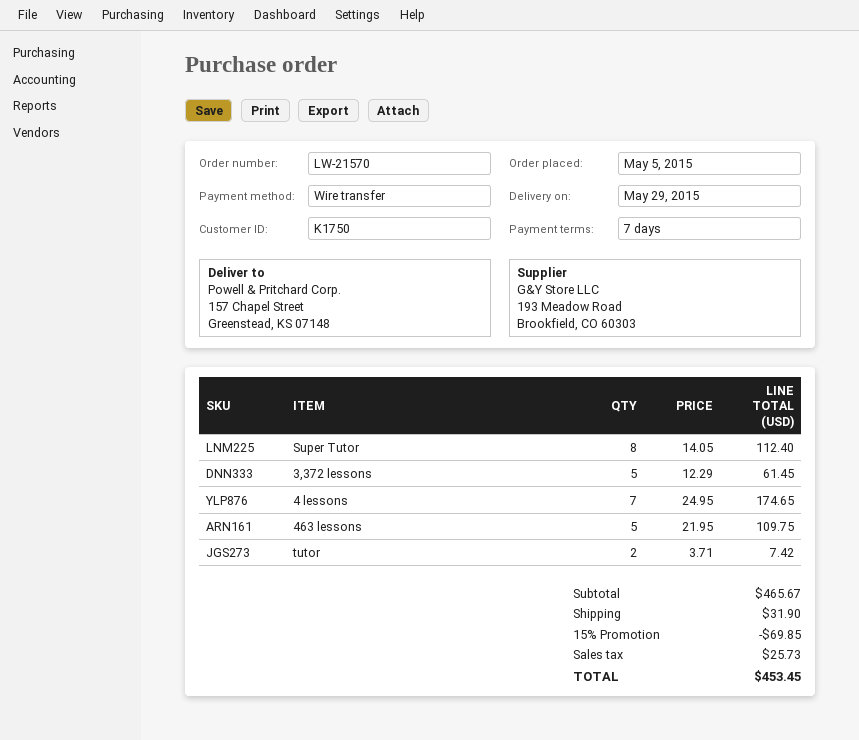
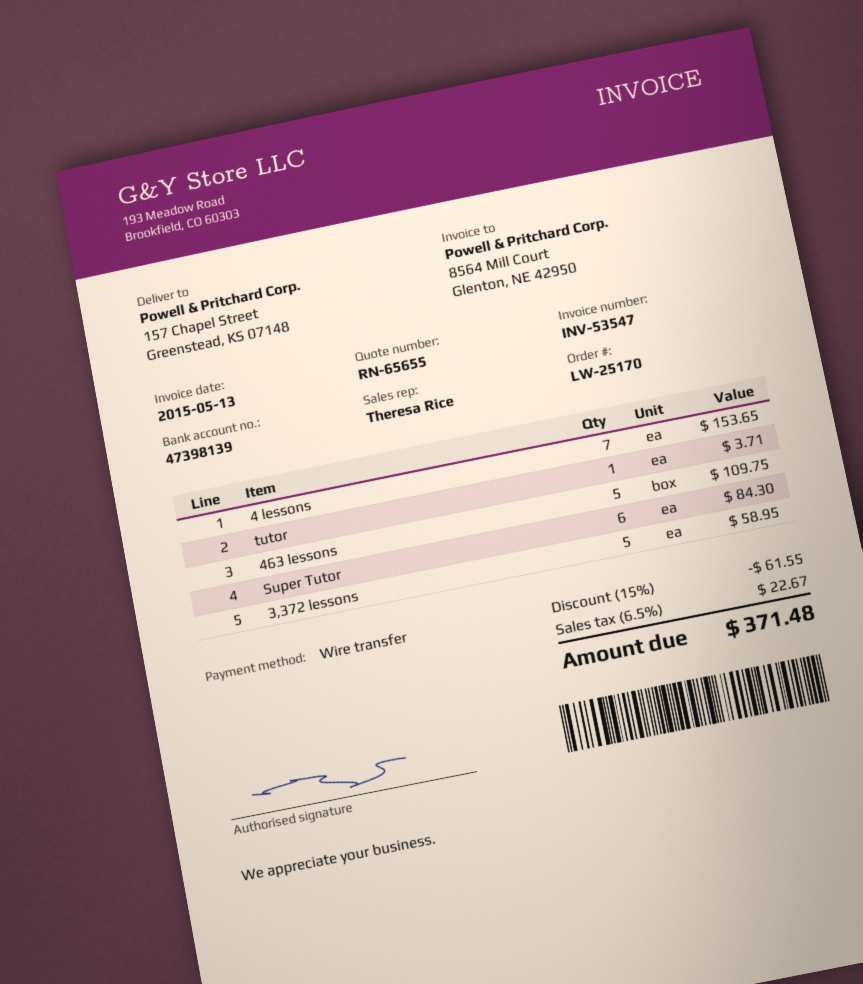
order number: LW-21570 -> LW-25170
Super Tutor: 8 for 112.40 -> 6 for 84.30
3,372 lessons: 5 for 61.45 -> 5 for 58.95
4 lessons: 7 for 174.65 -> 7 for 153.65
tutor: 2 for 7.42 -> 1 for 3.71
discount: 15% = 69.85 -> 15% = 61.55
shipping: 31.90 -> none
tax: 25.73 -> 22.67
total: 453.45 -> 371.48

